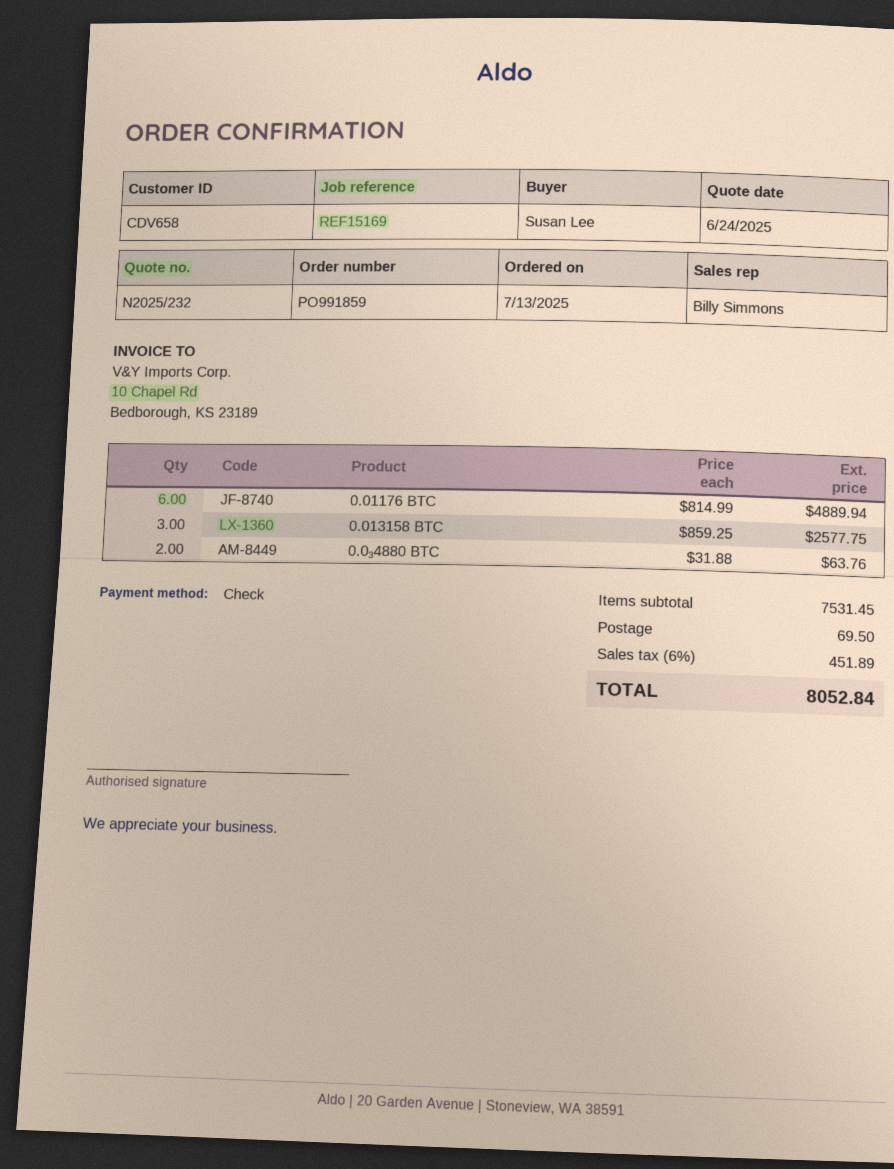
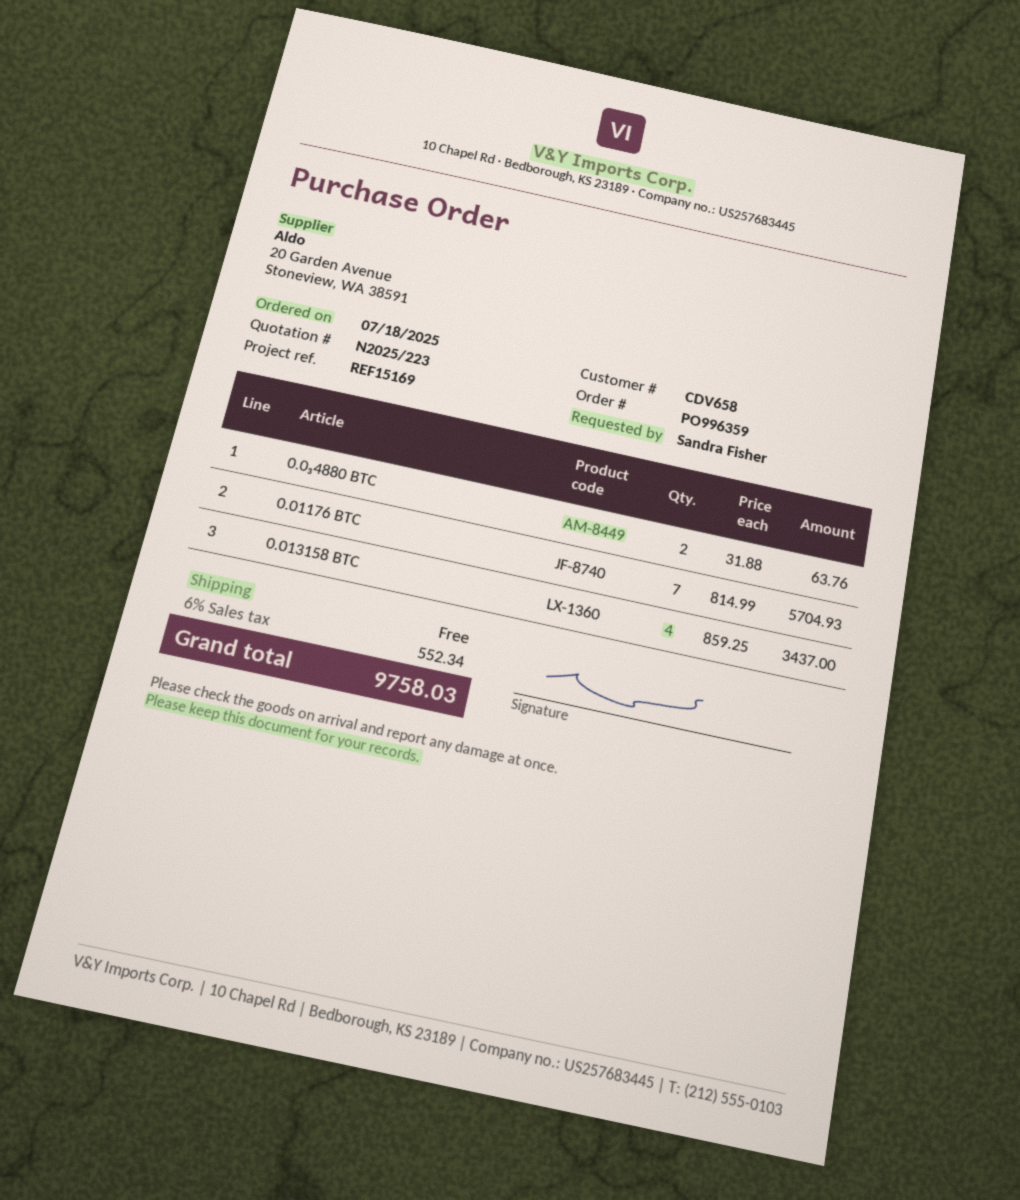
quote number: N2025/232 -> N2025/223
order number: PO991859 -> PO996359
order date: 2025-07-13 -> 2025-07-18
ordered by: Susan Lee -> Sandra Fisher
0.01176 BTC: 6 x 814.99 = 4889.94 -> 7 x 814.99 = 5704.93
0.013158 BTC: 3 x 859.25 = 2577.75 -> 4 x 859.25 = 3437.00
shipping: 69.50 -> 0.00
tax: 6% = 451.89 -> 6% = 552.34
total: 8052.84 -> 9758.03

